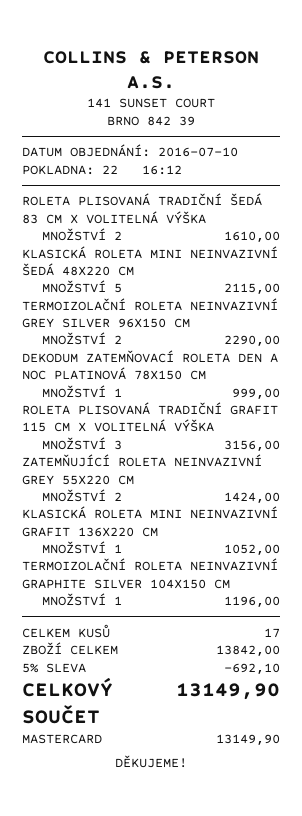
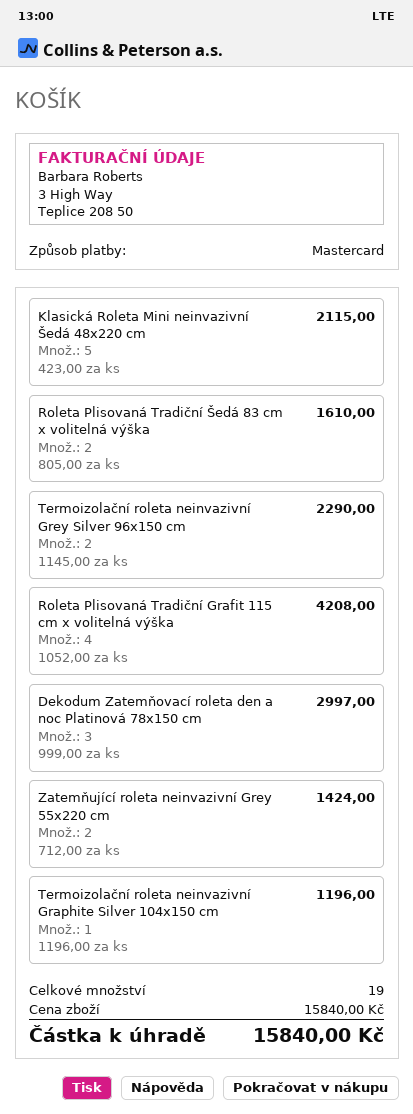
DEKODUM ZATEMŇOVACÍ ROLETA DEN A NOC PLATINOVÁ 78X150 CM: 1 for 999.00 -> 3 for 2997.00
ROLETA PLISOVANÁ TRADIČNÍ GRAFIT 115 CM X VOLITELNÁ VÝŠKA: 3 for 3156.00 -> 4 for 4208.00
KLASICKÁ ROLETA MINI NEINVAZIVNÍ GRAFIT 136X220 CM: 1 for 1052.00 -> none
total quantity: 17 -> 19
subtotal: 13842.00 -> 15840.00
discount: 5% = 692.10 -> none
total: 13149.90 -> 15840.00

